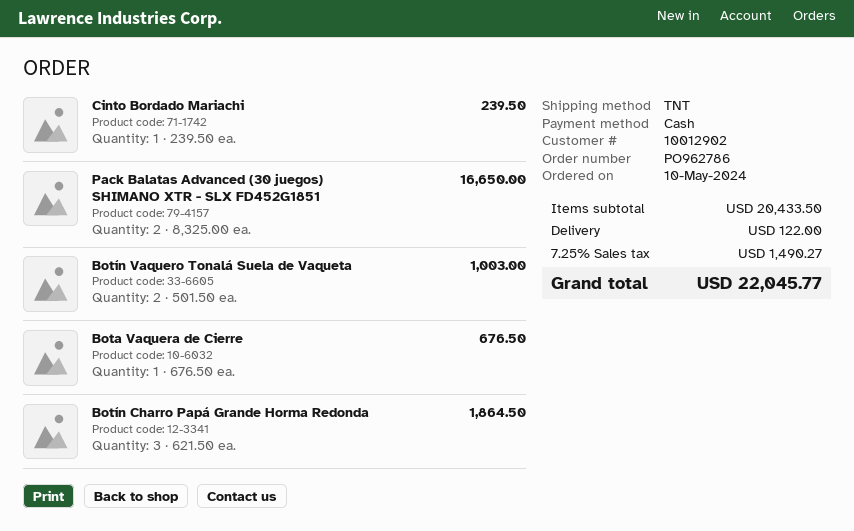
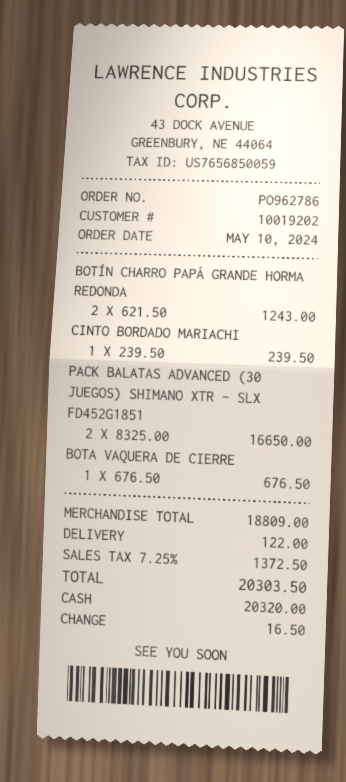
customer number: 10012902 -> 10019202
Botín Vaquero Tonalá Suela de Vaqueta: 2 x 501.50 = 1003.00 -> none
Botín Charro Papá Grande Horma Redonda: 3 x 621.50 = 1864.50 -> 2 x 621.50 = 1243.00
subtotal: 20433.50 -> 18809.00
tax: 7.25% = 1490.27 -> 7.25% = 1372.50
total: 22045.77 -> 20303.50

